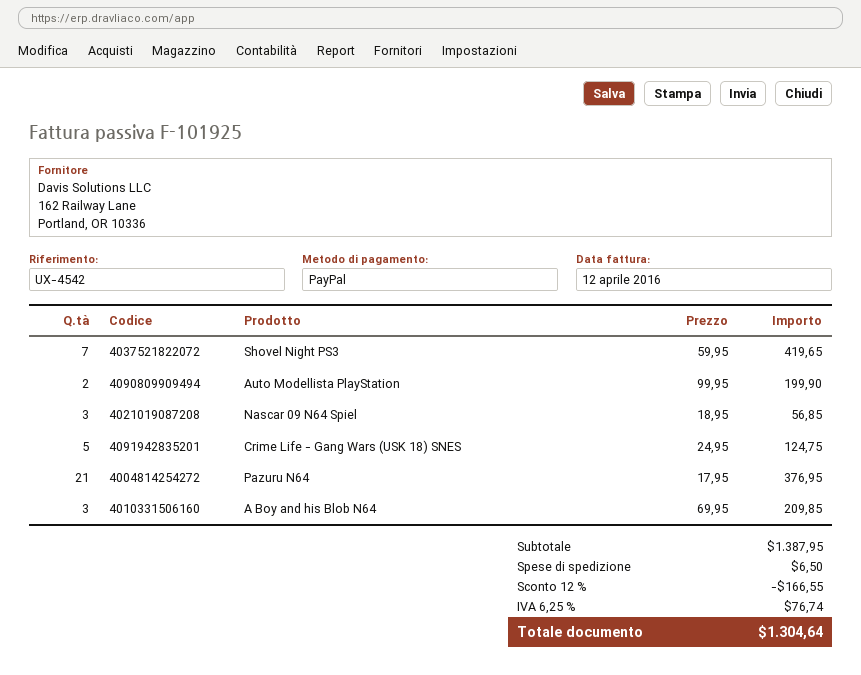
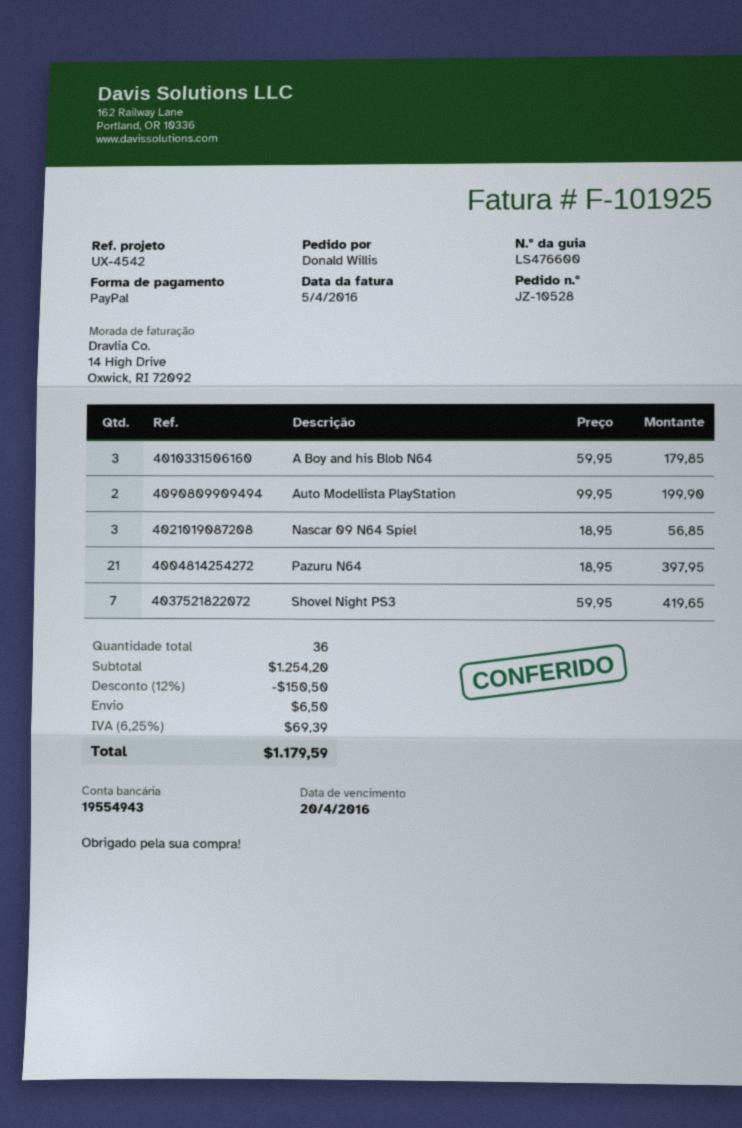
invoice date: 2016-04-12 -> 2016-04-05
Crime Life - Gang Wars (USK 18) SNES: 5 x 24.95 = 124.75 -> none
Pazuru N64: 21 x 17.95 = 376.95 -> 21 x 18.95 = 397.95
A Boy and his Blob N64: 3 x 69.95 = 209.85 -> 3 x 59.95 = 179.85
subtotal: 1387.95 -> 1254.20
discount: 12% = 166.55 -> 12% = 150.50
tax: 6.25% = 76.74 -> 6.25% = 69.39
total: 1304.64 -> 1179.59

